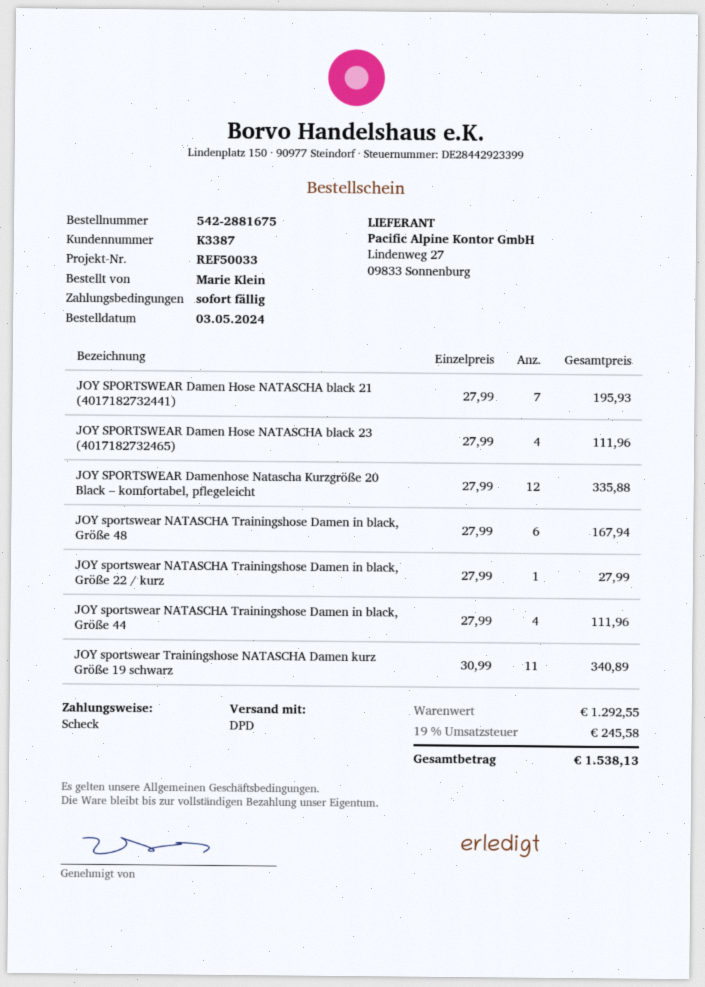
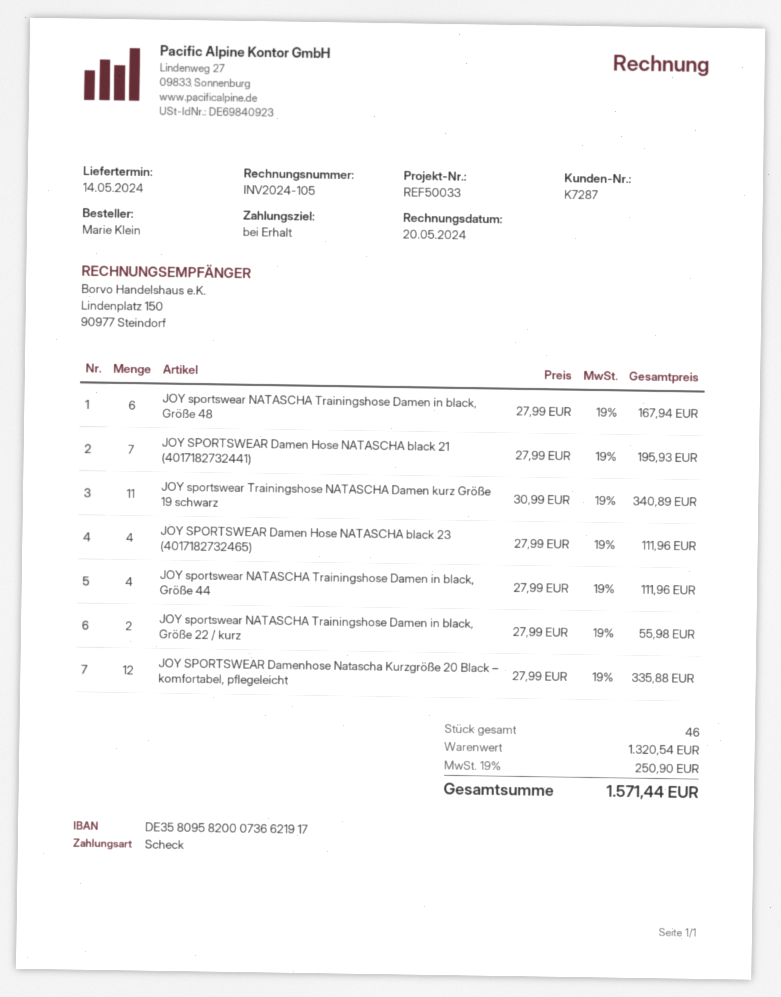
customer number: K3387 -> K7287
JOY sportswear NATASCHA Trainingshose Damen in black, Größe 22 / kurz: 1 x 27.99 = 27.99 -> 2 x 27.99 = 55.98
subtotal: 1292.55 -> 1320.54
tax: 19% = 245.58 -> 19% = 250.90
total: 1538.13 -> 1571.44

